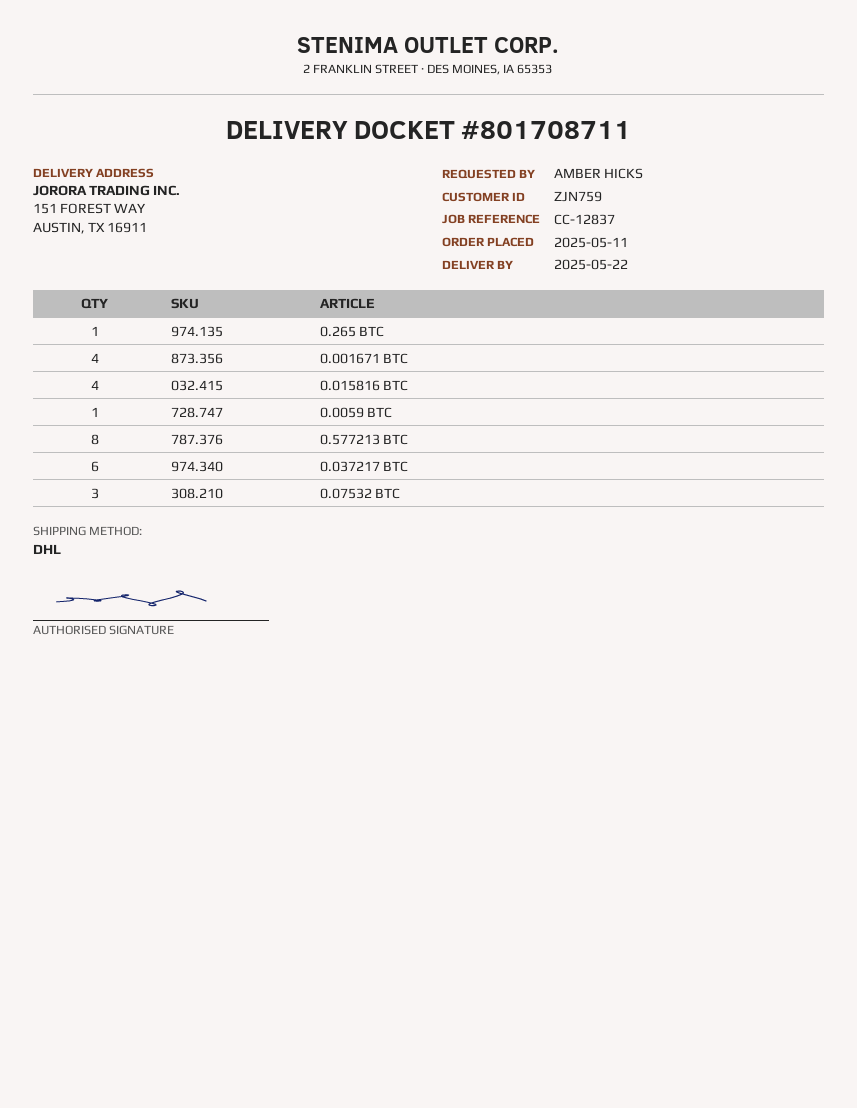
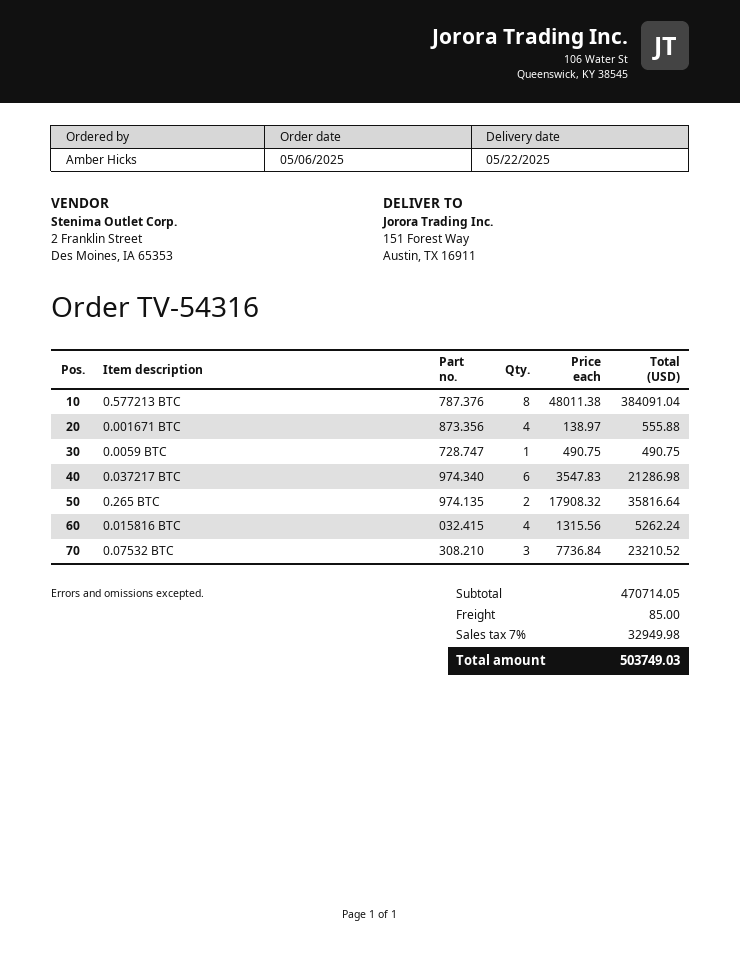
order date: 2025-05-11 -> 2025-05-06
0.265 BTC: 1 -> 2

